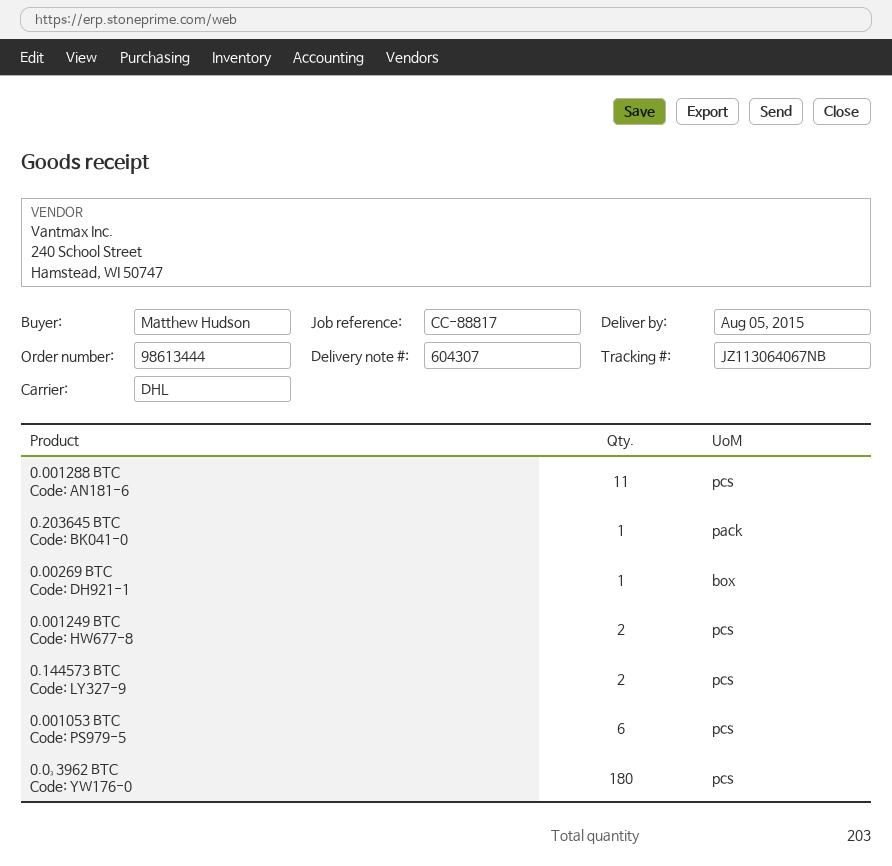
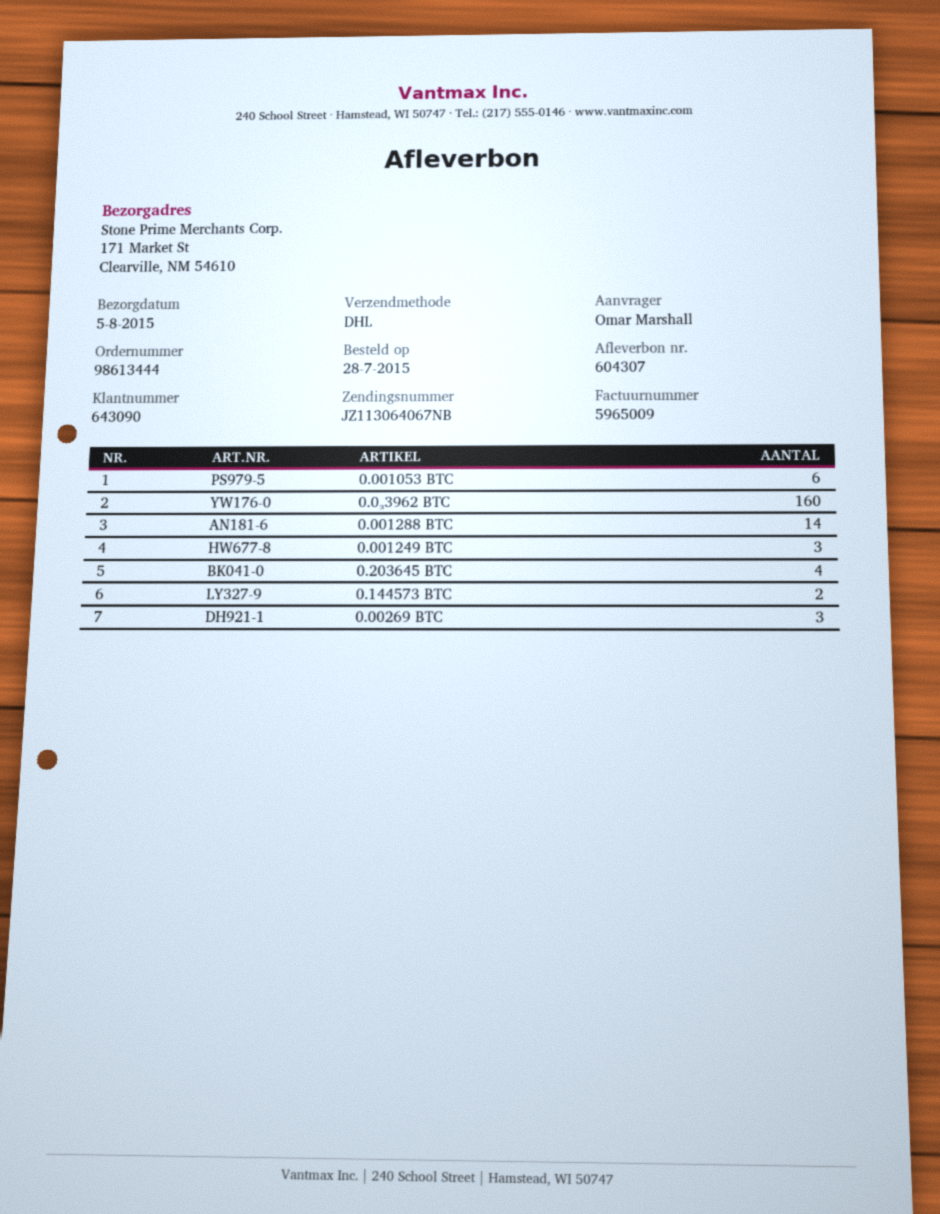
ordered by: Matthew Hudson -> Omar Marshall
0.001288 BTC: 11 -> 14
0.203645 BTC: 1 -> 4
0.00269 BTC: 1 -> 3
0.001249 BTC: 2 -> 3
0.0₃3962 BTC: 180 -> 160

